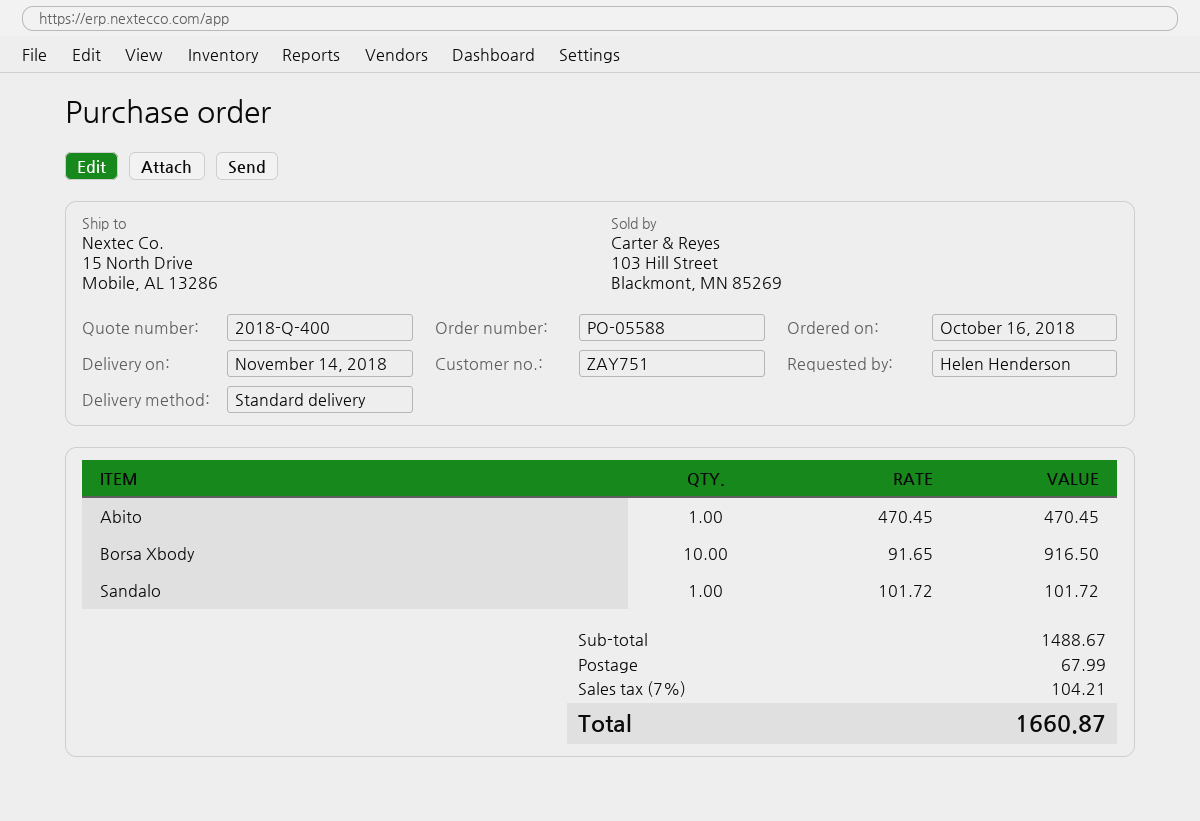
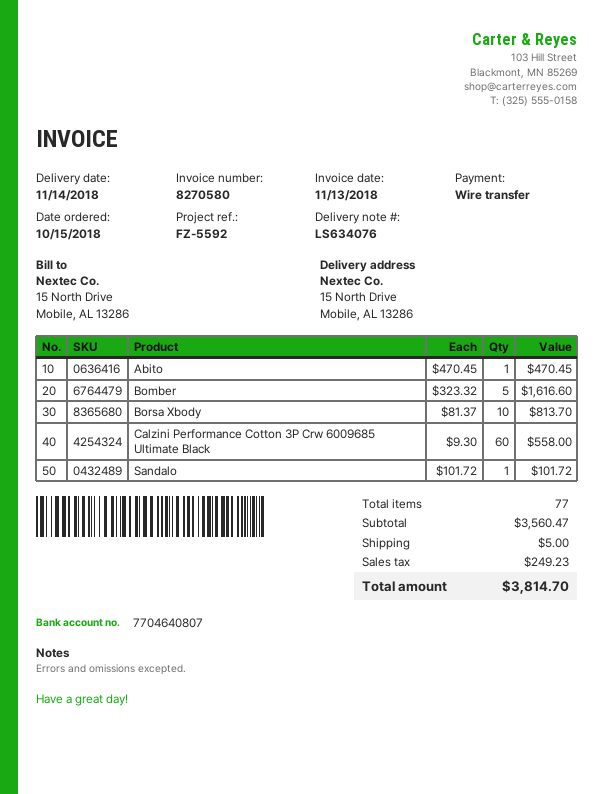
order date: 2018-10-16 -> 2018-10-15
Borsa Xbody: 10 x 91.65 = 916.50 -> 10 x 81.37 = 813.70
Bomber: none -> 5 x 323.32 = 1616.60
Calzini Performance Cotton 3P Crw 6009685 Ultimate Black: none -> 60 x 9.30 = 558.00
subtotal: 1488.67 -> 3560.47
shipping: 67.99 -> 5.00
tax: 104.21 -> 249.23
total: 1660.87 -> 3814.70

